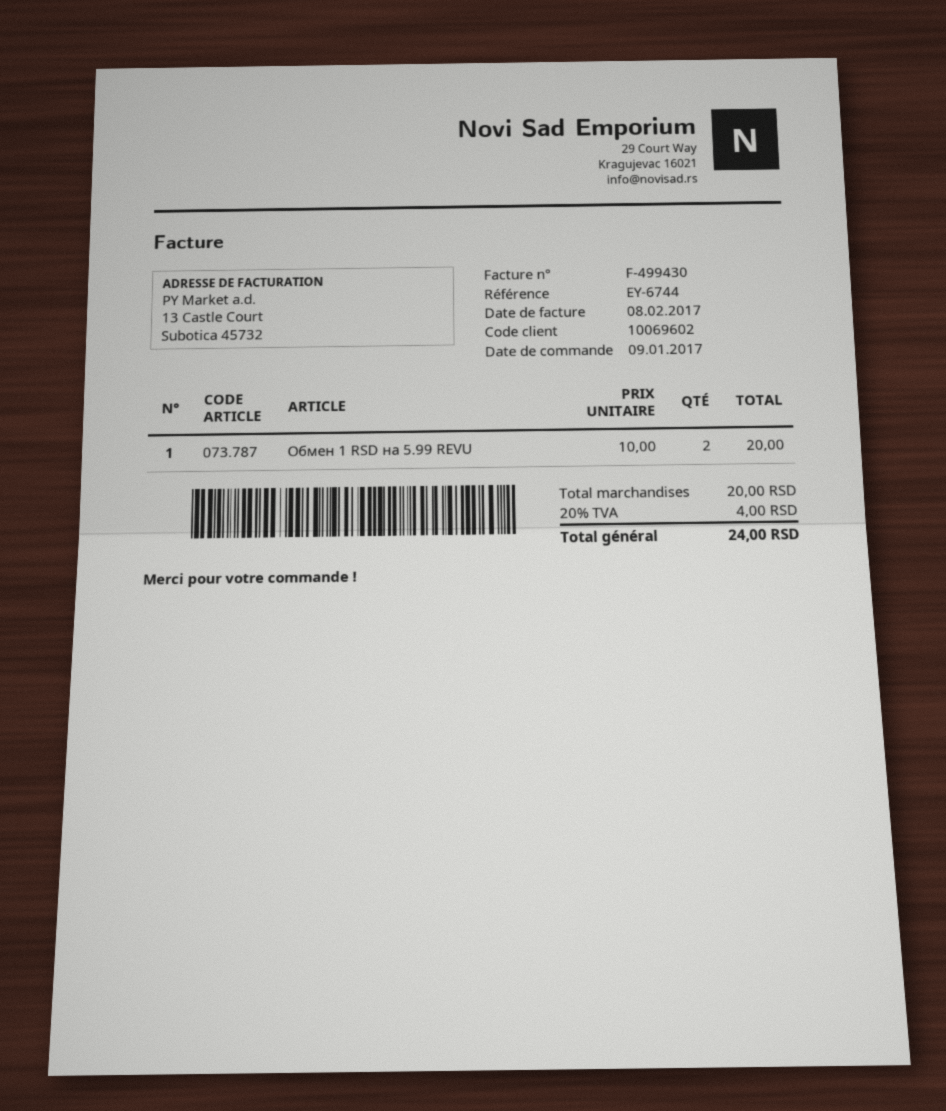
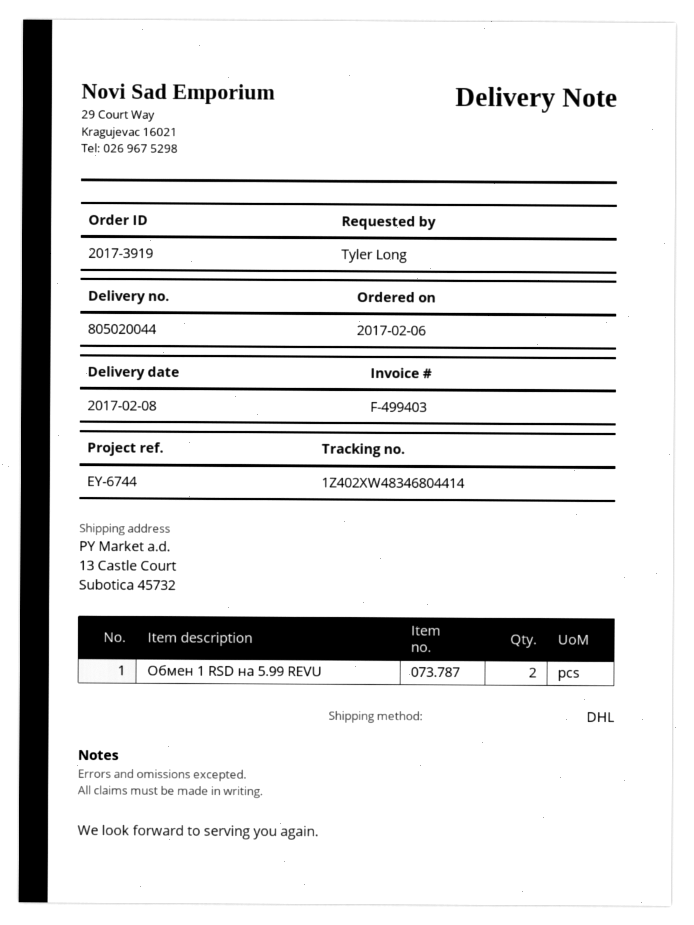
order date: 2017-01-09 -> 2017-02-06
invoice number: F-499430 -> F-499403

